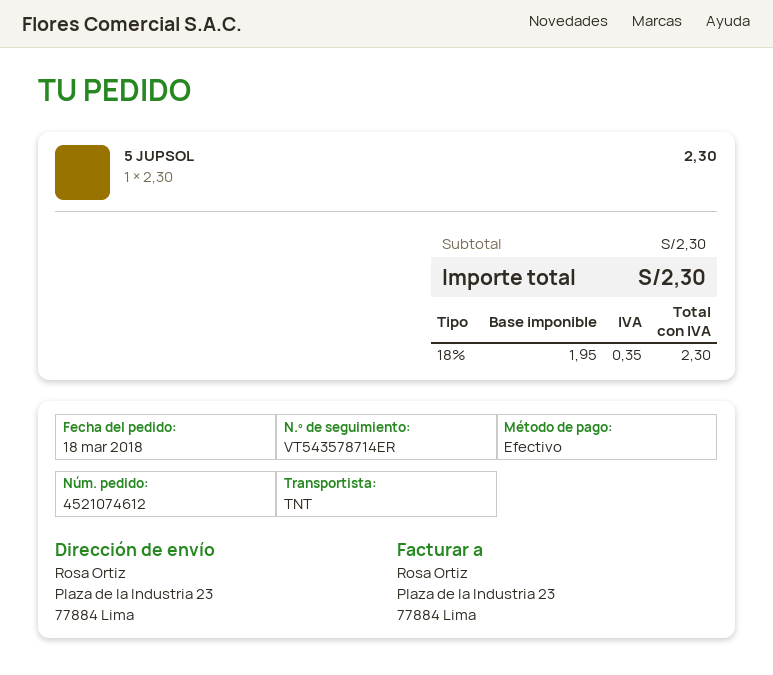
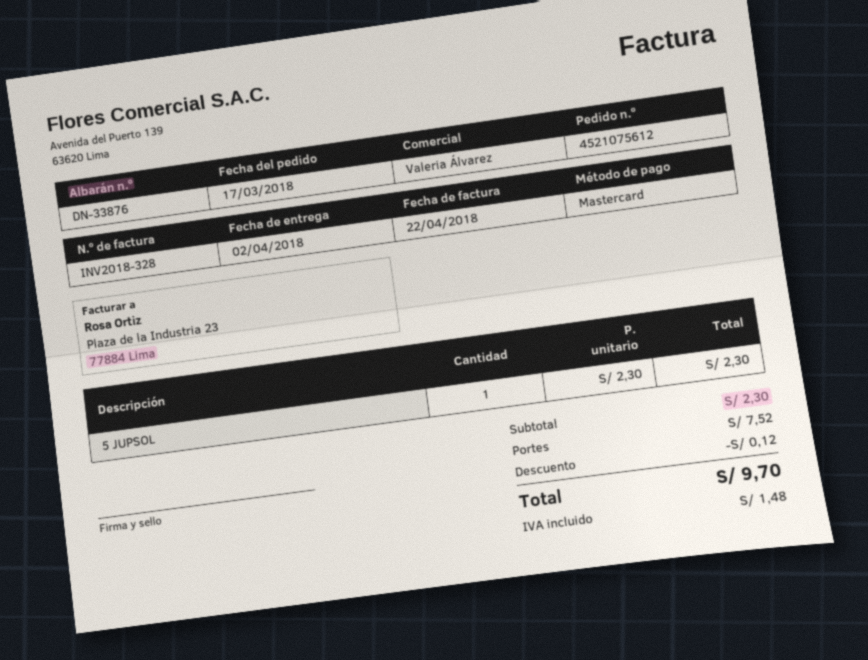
order number: 4521074612 -> 4521075612
order date: 2018-03-18 -> 2018-03-17
payment method: cash -> Mastercard
discount: none -> 0.12
shipping: none -> 7.52
tax: 0.35 -> 1.48
total: 2.30 -> 9.70

